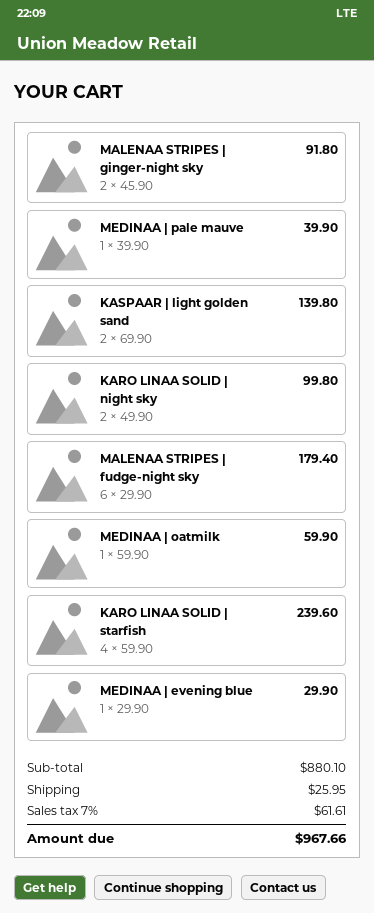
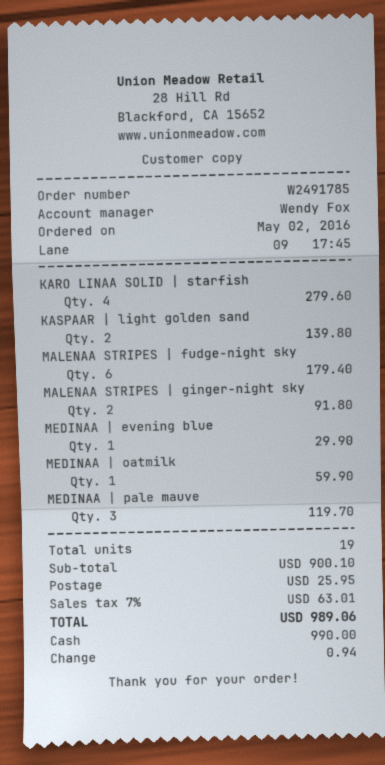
MEDINAA | pale mauve: 1 for 39.90 -> 3 for 119.70
KARO LINAA SOLID | night sky: 2 for 99.80 -> none
KARO LINAA SOLID | starfish: 4 for 239.60 -> 4 for 279.60
subtotal: 880.10 -> 900.10
tax: 7% = 61.61 -> 7% = 63.01
total: 967.66 -> 989.06

